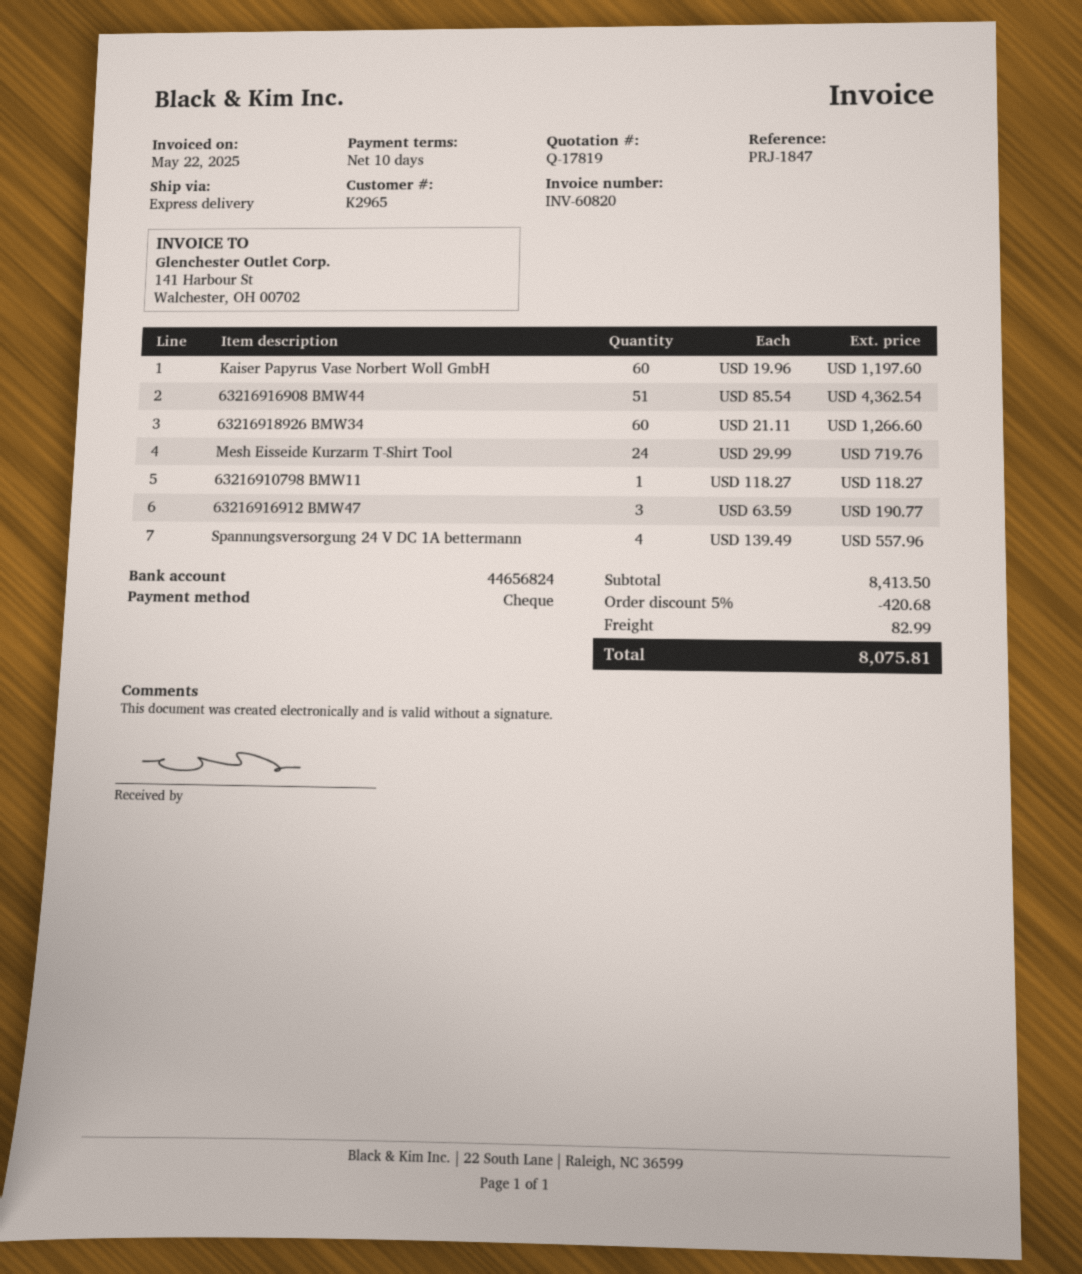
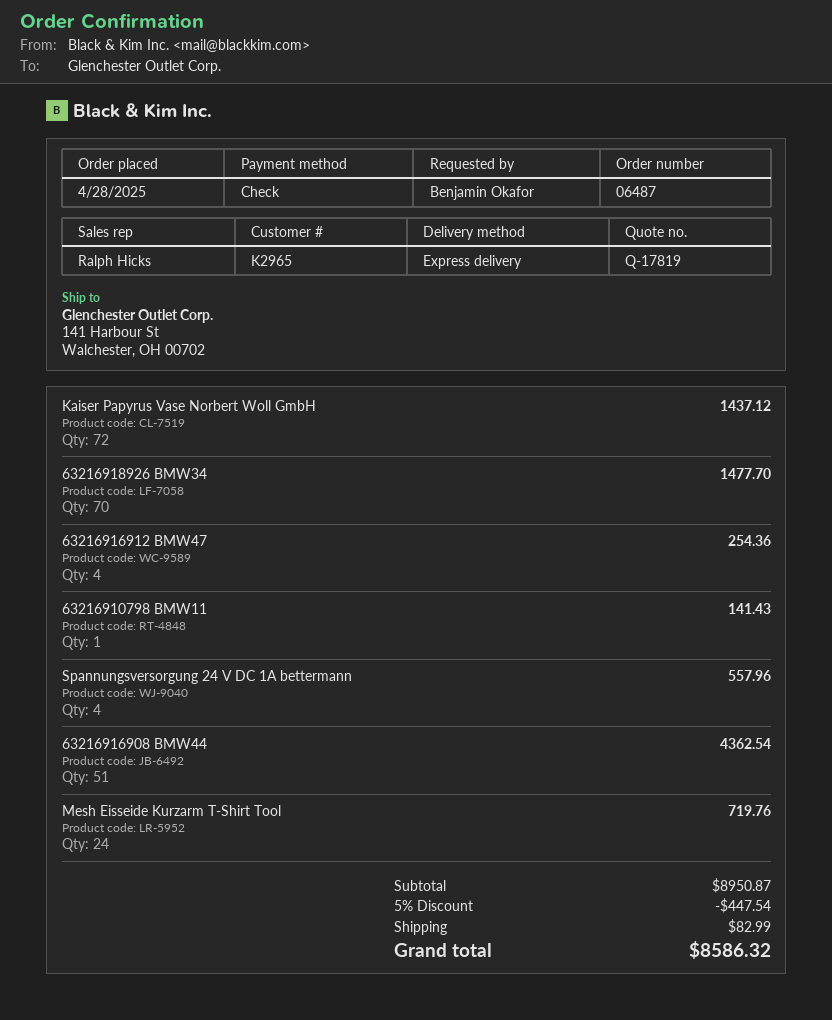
Kaiser Papyrus Vase Norbert Woll GmbH: 60 for 1197.60 -> 72 for 1437.12
63216918926 BMW34: 60 for 1266.60 -> 70 for 1477.70
63216910798 BMW11: 1 for 118.27 -> 1 for 141.43
63216916912 BMW47: 3 for 190.77 -> 4 for 254.36
subtotal: 8413.50 -> 8950.87
discount: 5% = 420.68 -> 5% = 447.54
total: 8075.81 -> 8586.32

